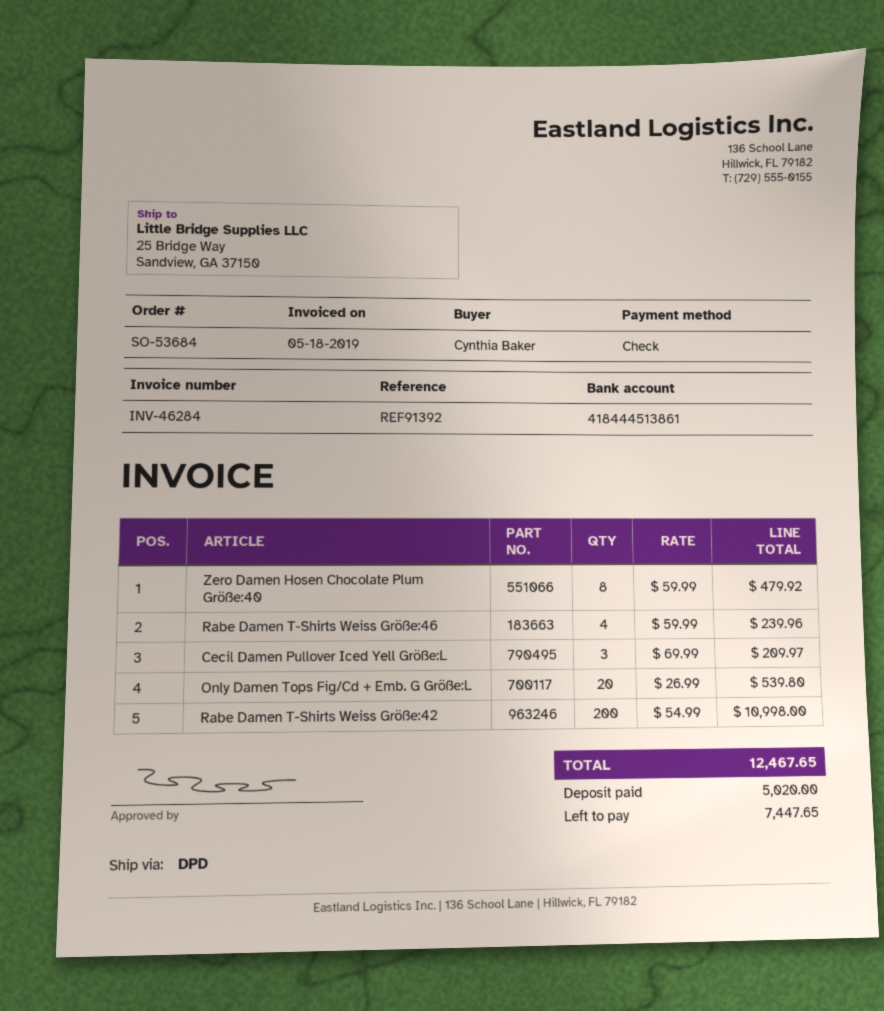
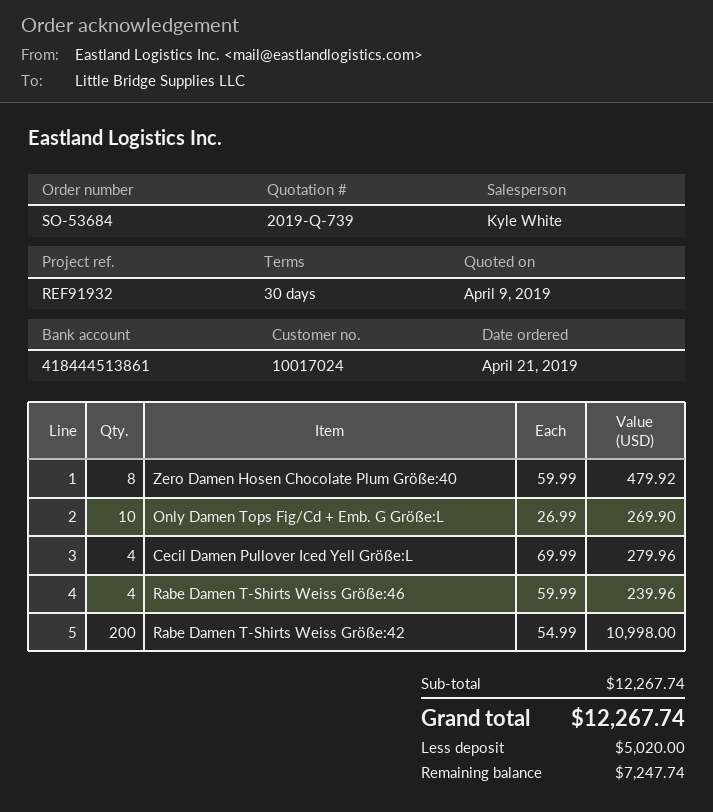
reference: REF91392 -> REF91932
Cecil Damen Pullover Iced Yell Größe:L: 3 x 69.99 = 209.97 -> 4 x 69.99 = 279.96
Only Damen Tops Fig/Cd + Emb. G Größe:L: 20 x 26.99 = 539.80 -> 10 x 26.99 = 269.90
total: 12467.65 -> 12267.74
balance: 7447.65 -> 7247.74

